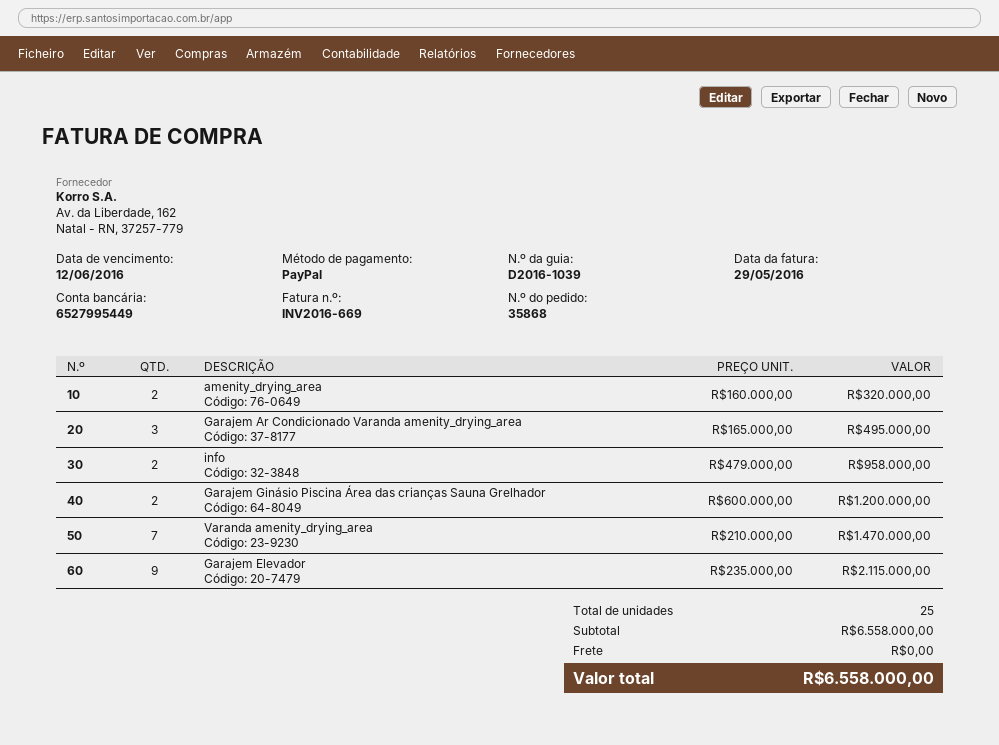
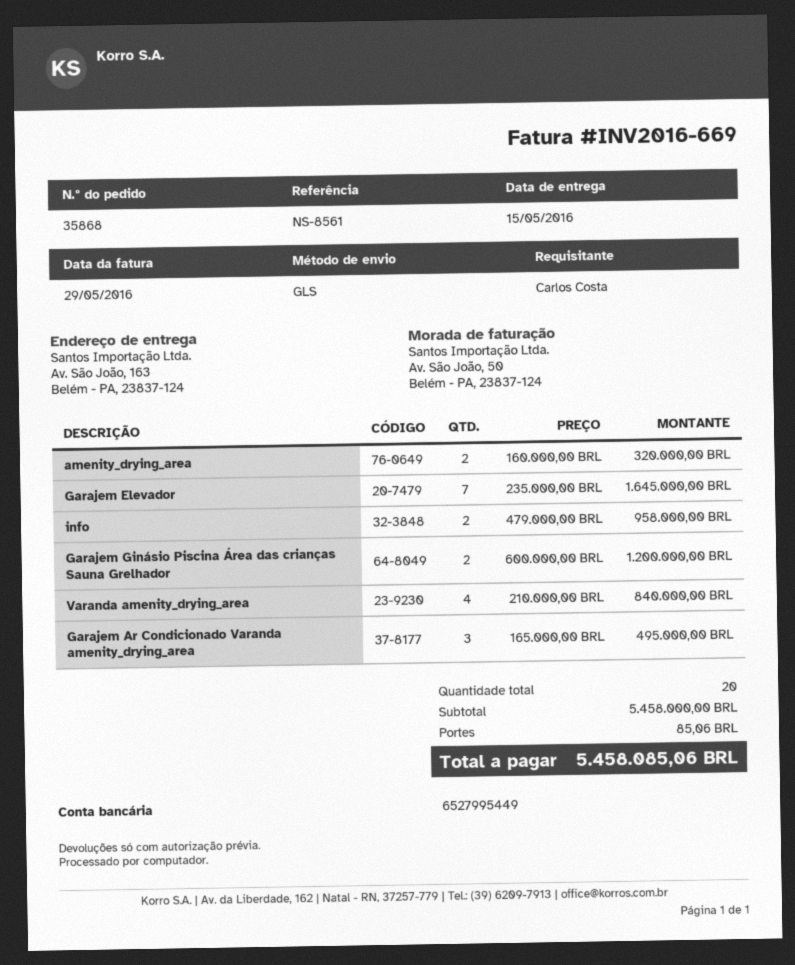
Varanda amenity_drying_area: 7 x 210000.00 = 1470000.00 -> 4 x 210000.00 = 840000.00
Garajem Elevador: 9 x 235000.00 = 2115000.00 -> 7 x 235000.00 = 1645000.00
total quantity: 25 -> 20
subtotal: 6558000.00 -> 5458000.00
shipping: 0.00 -> 85.06
total: 6558000.00 -> 5458085.06

